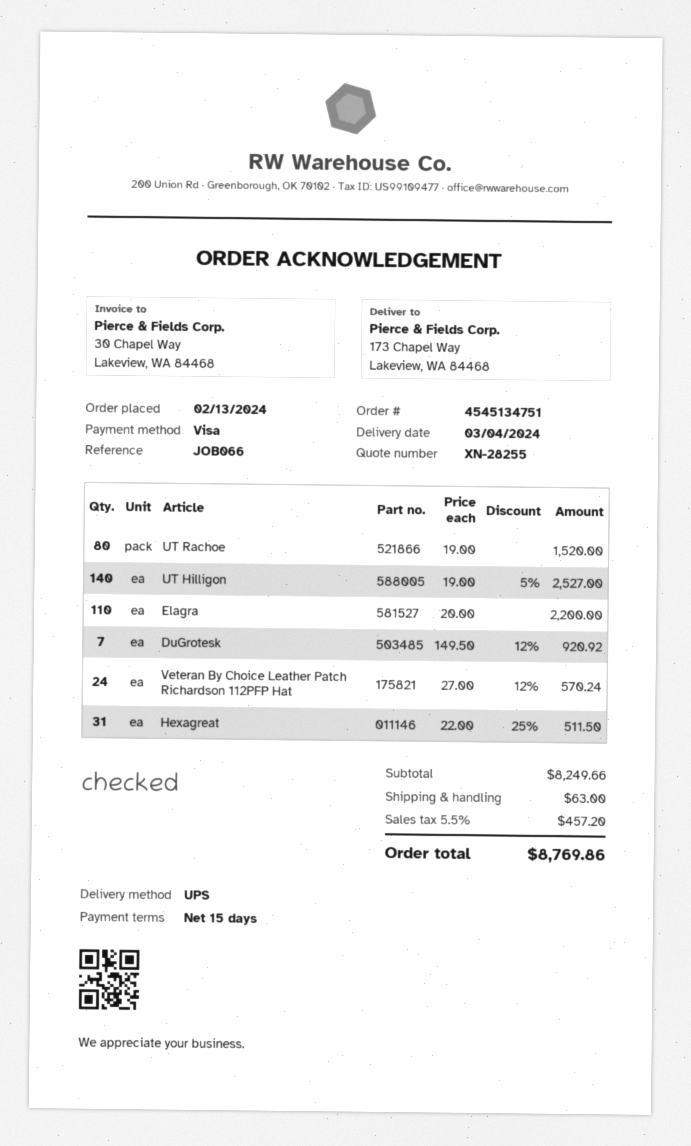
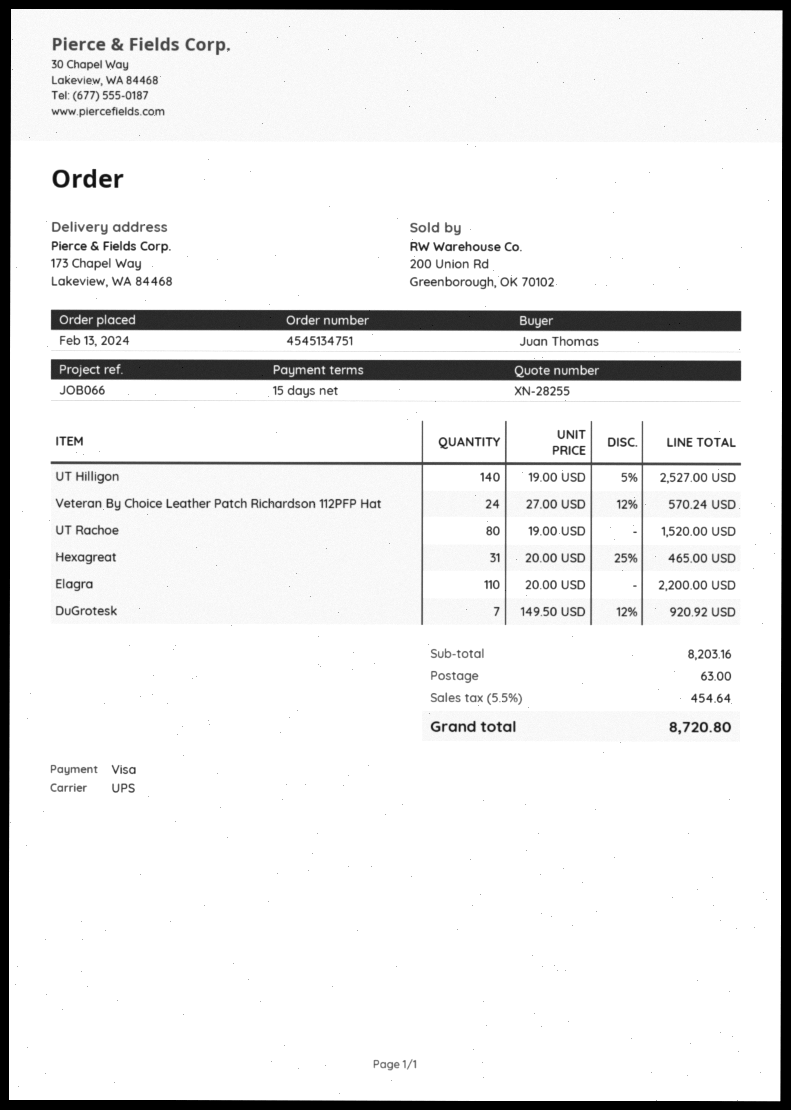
Hexagreat: 31 x 22.00 - 25% = 511.50 -> 31 x 20.00 - 25% = 465.00
subtotal: 8249.66 -> 8203.16
tax: 5.5% = 457.20 -> 5.5% = 454.64
total: 8769.86 -> 8720.80

